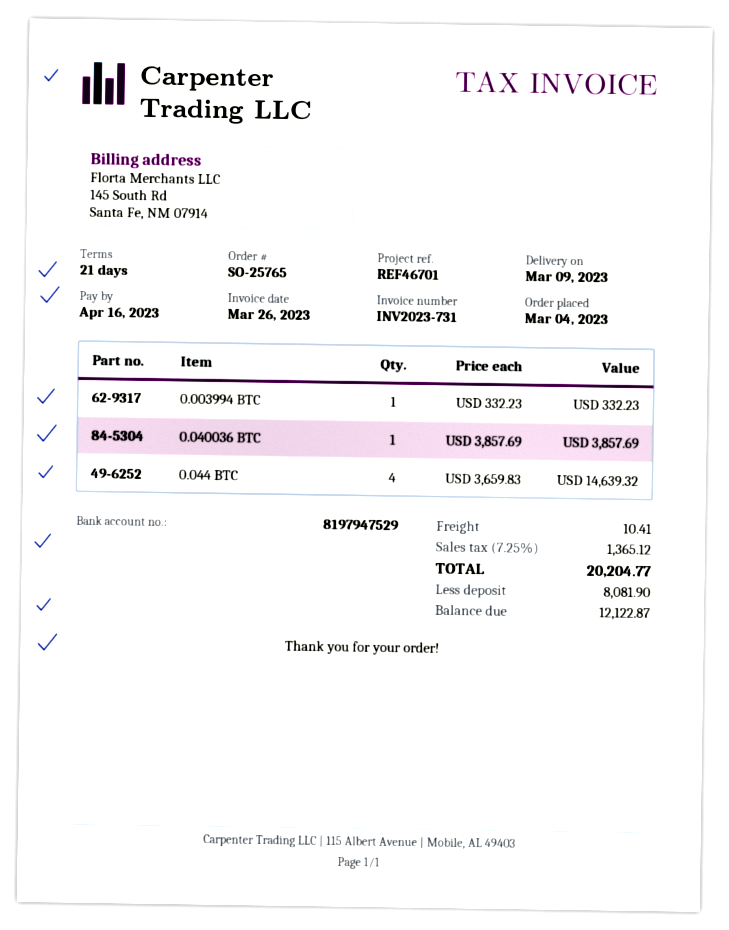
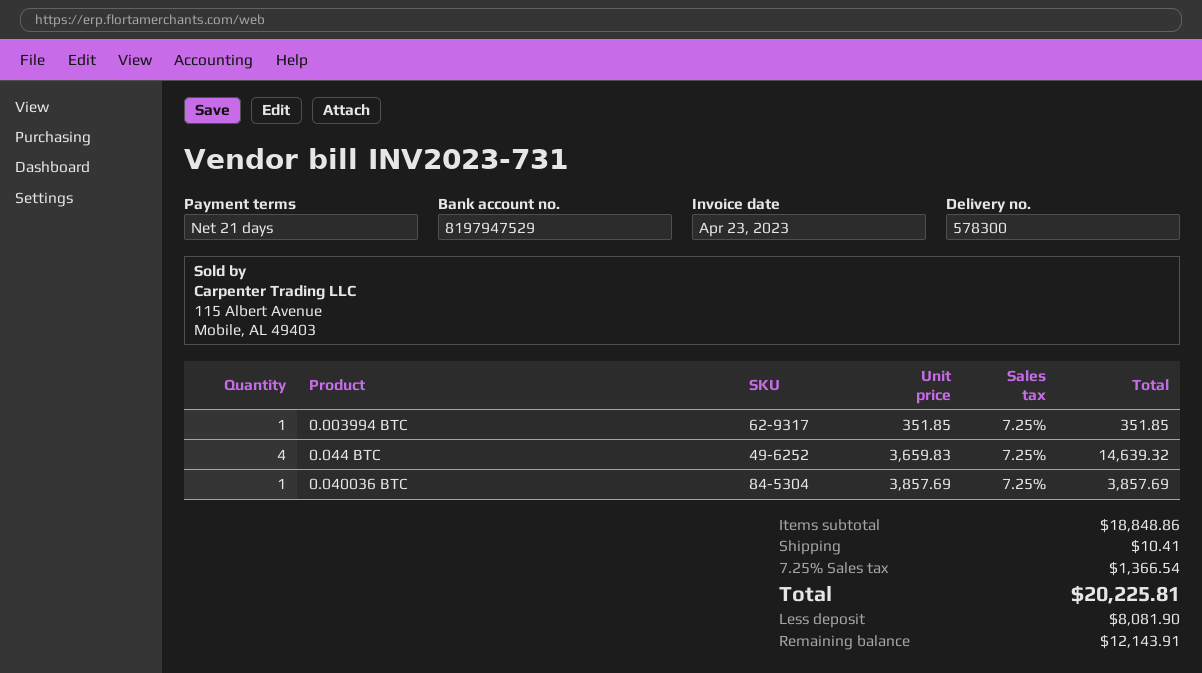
invoice date: 2023-03-26 -> 2023-04-23
0.003994 BTC: 1 x 332.23 = 332.23 -> 1 x 351.85 = 351.85
tax: 7.25% = 1365.12 -> 7.25% = 1366.54
total: 20204.77 -> 20225.81
balance: 12122.87 -> 12143.91

